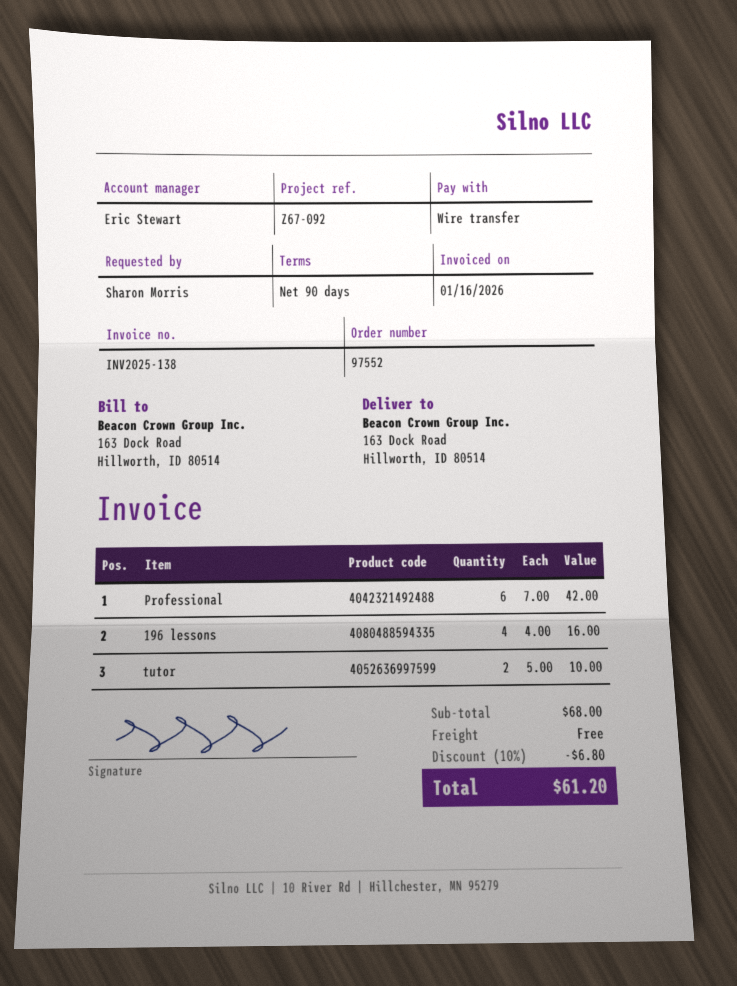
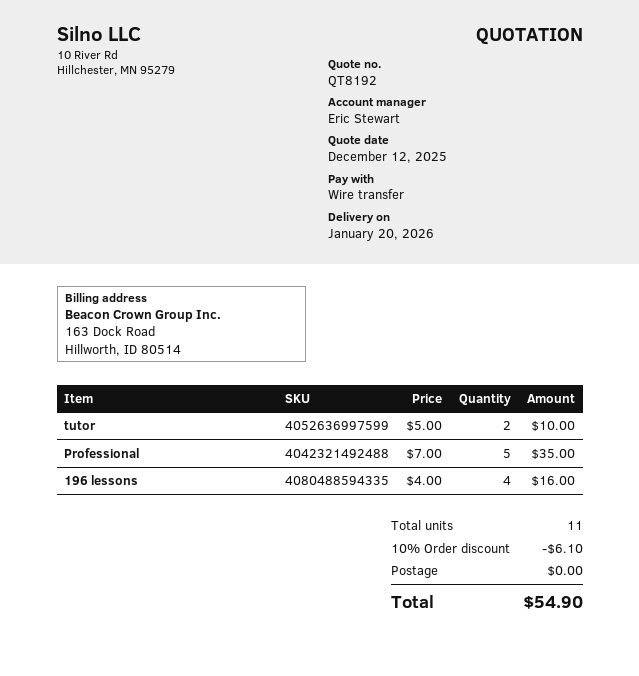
Professional: 6 x 7.00 = 42.00 -> 5 x 7.00 = 35.00
discount: 10% = 6.80 -> 10% = 6.10
total: 61.20 -> 54.90

